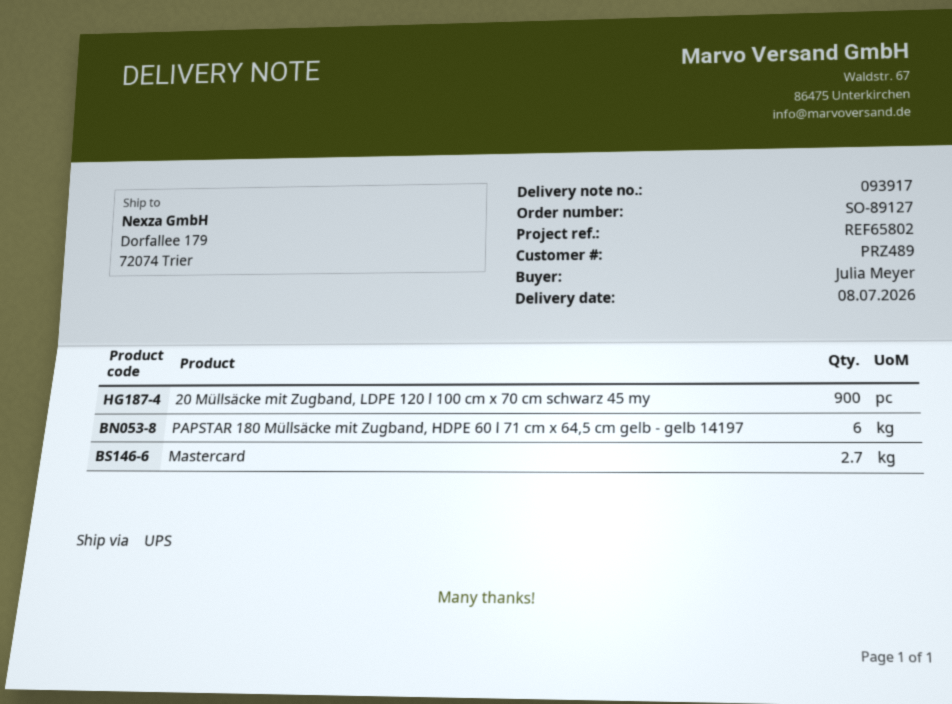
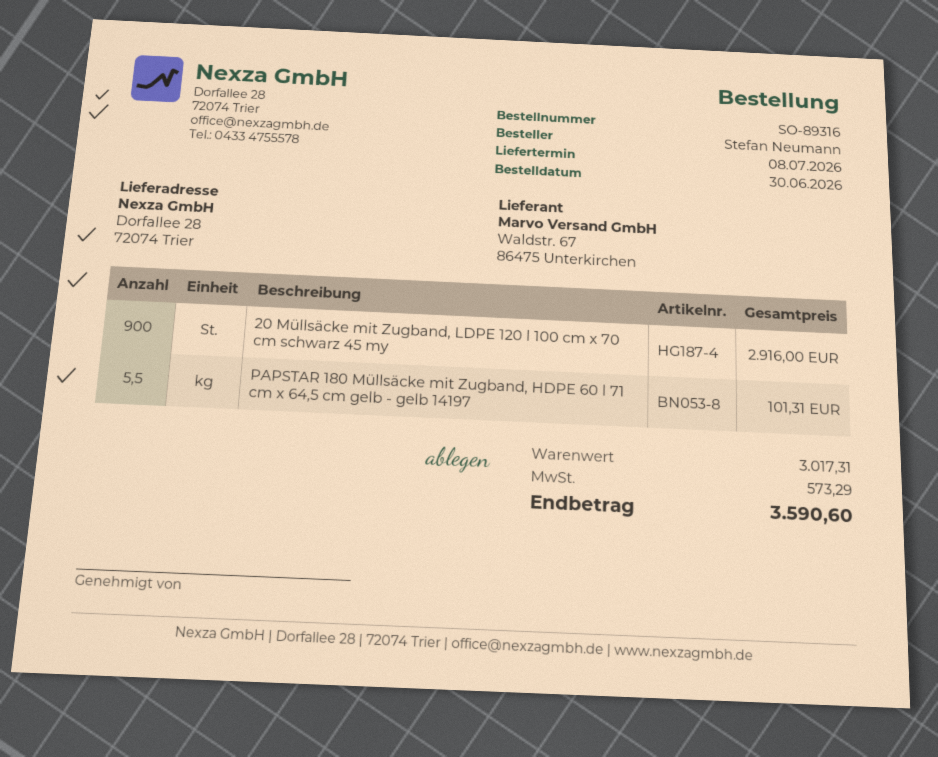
order number: SO-89127 -> SO-89316
ordered by: Julia Meyer -> Stefan Neumann
ship to: Dorfallee 179, 72074 Trier -> Dorfallee 28, 72074 Trier
PAPSTAR 180 Müllsäcke mit Zugband, HDPE 60 l 71 cm x 64,5 cm gelb - gelb 14197: 6 -> 5.5
Mastercard: 2.7 -> none

